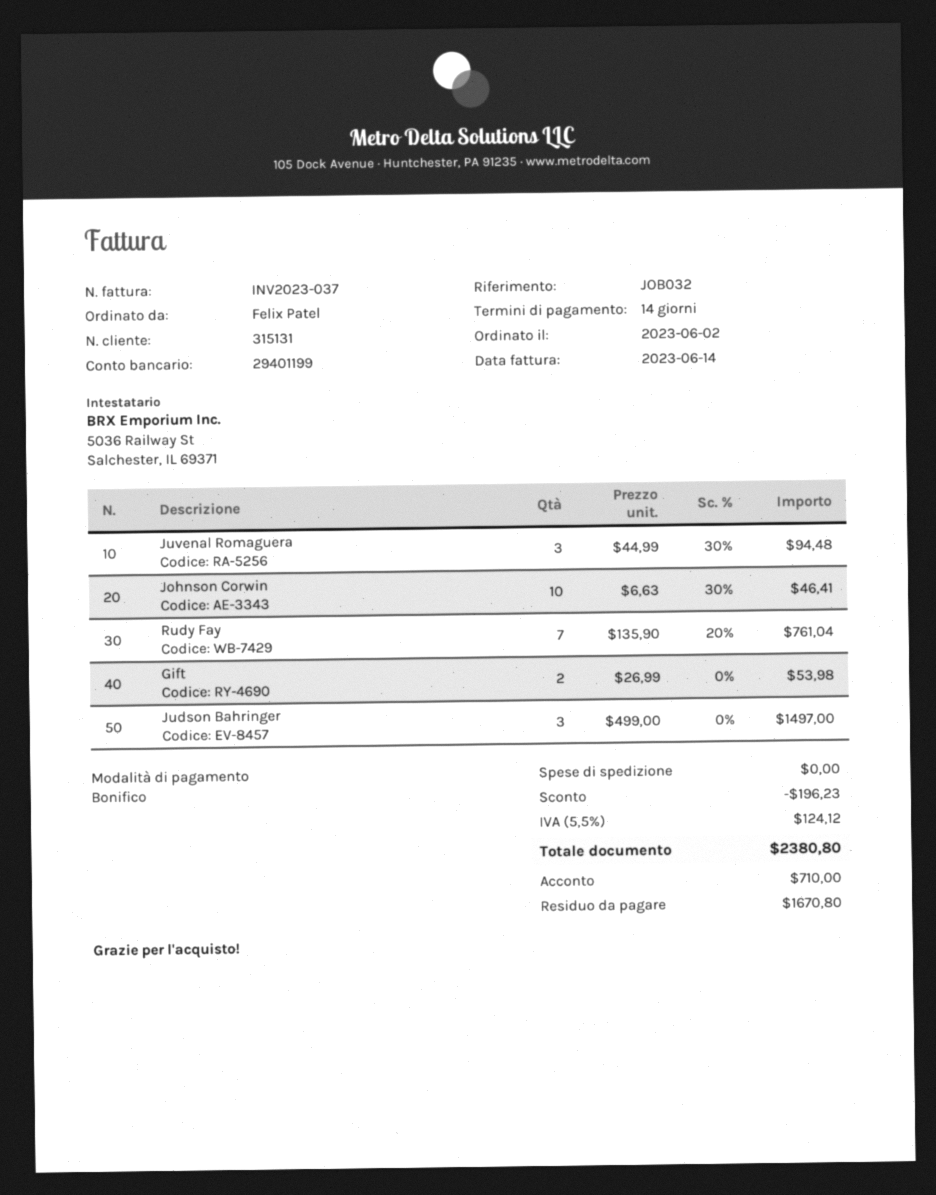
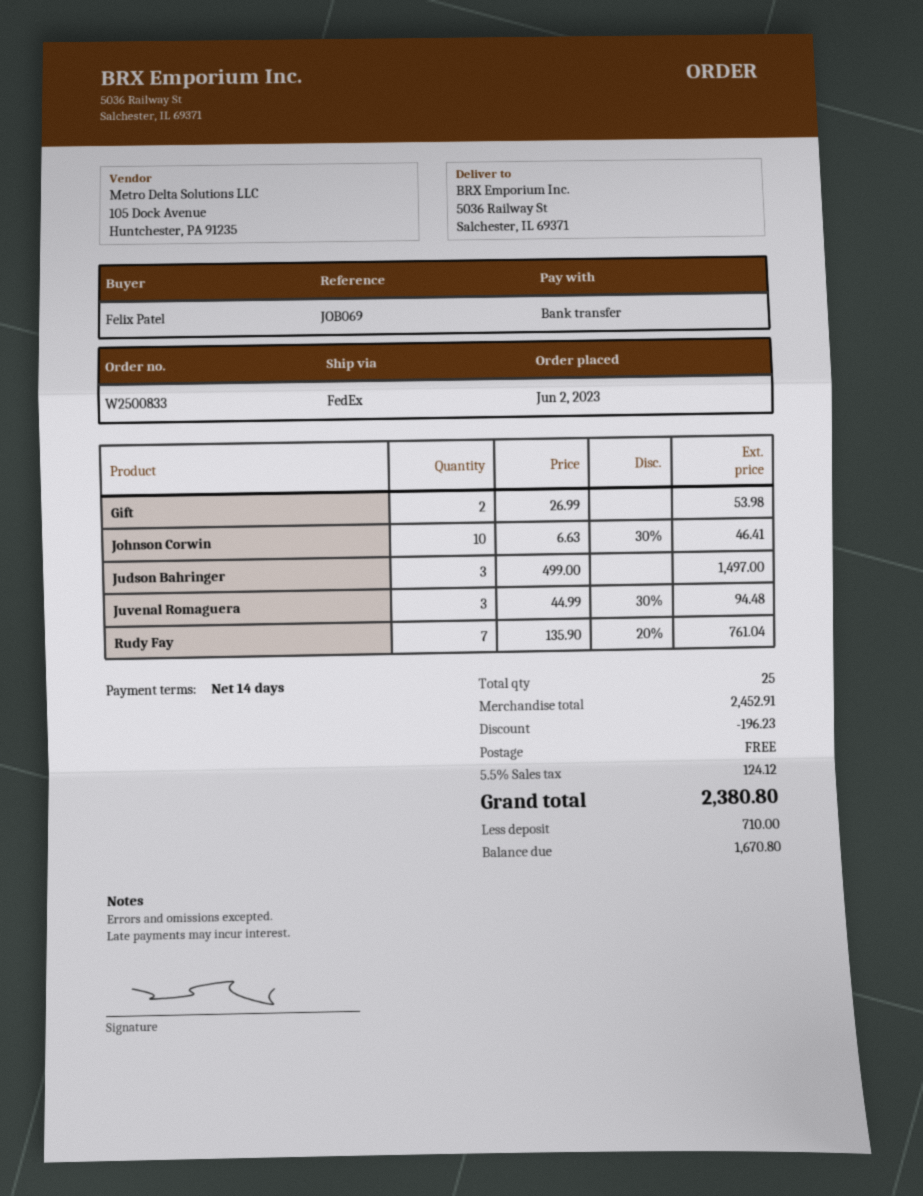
reference: JOB032 -> JOB069

